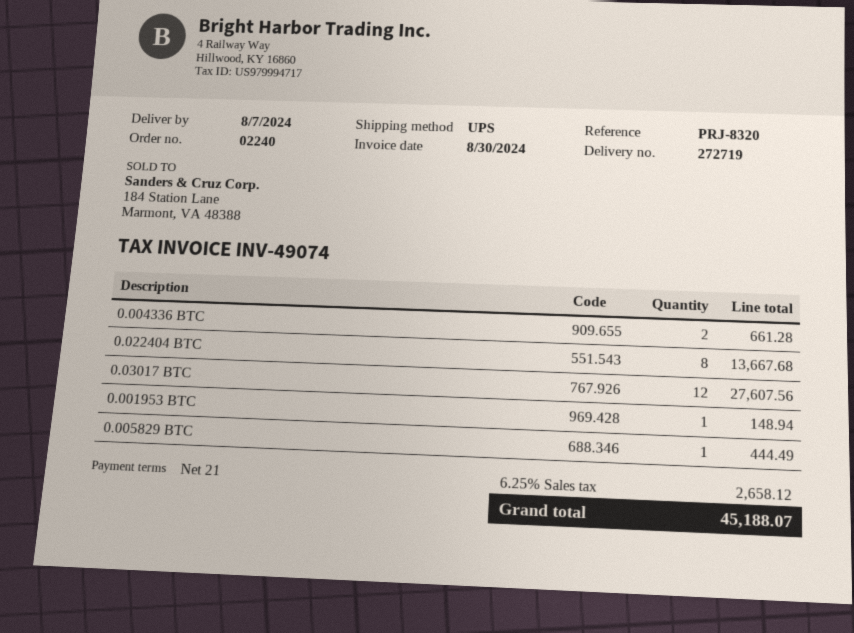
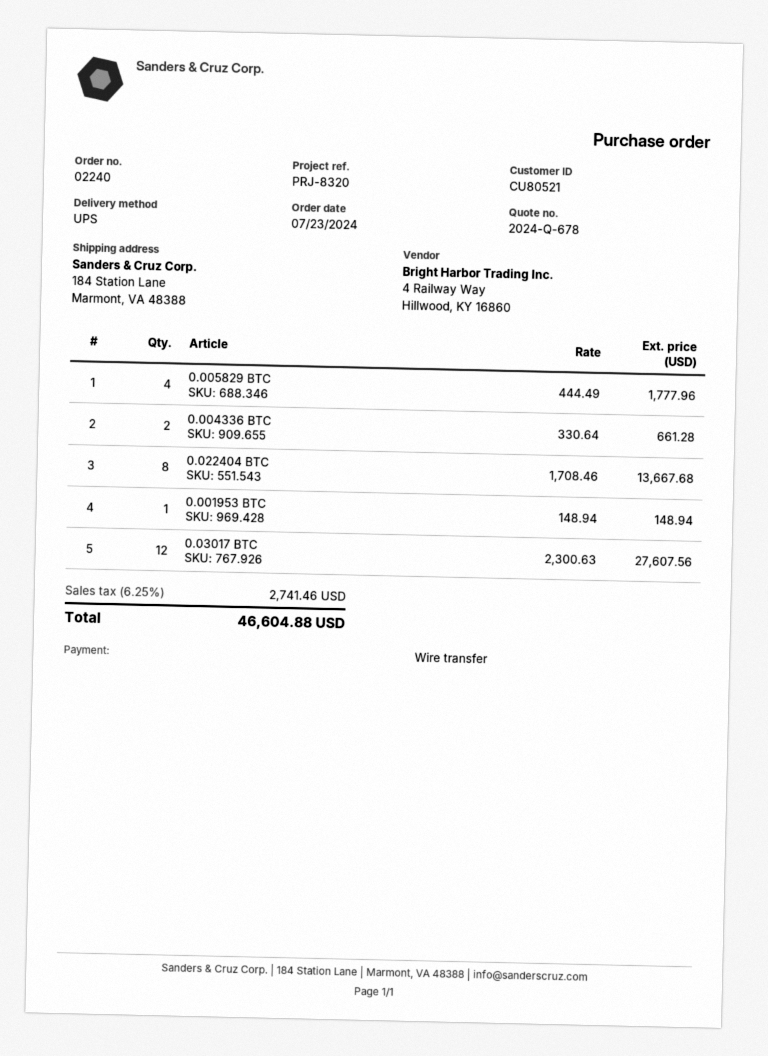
0.005829 BTC: 1 for 444.49 -> 4 for 1777.96
tax: 6.25% = 2658.12 -> 6.25% = 2741.46
total: 45188.07 -> 46604.88

